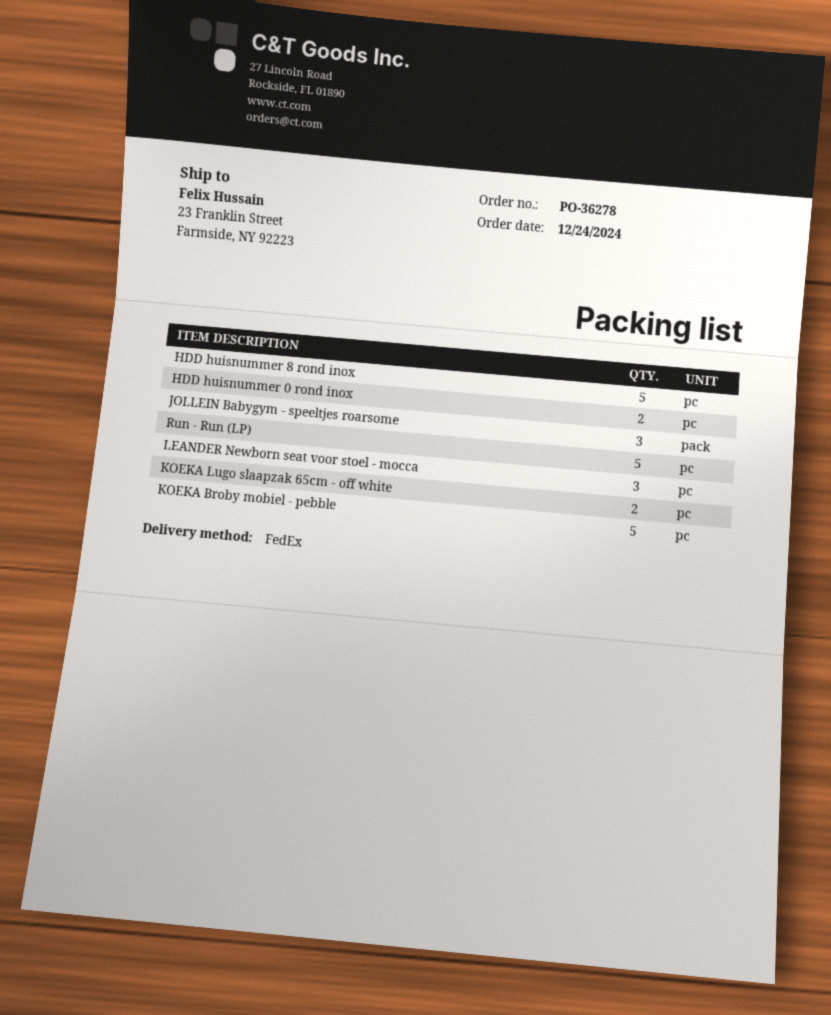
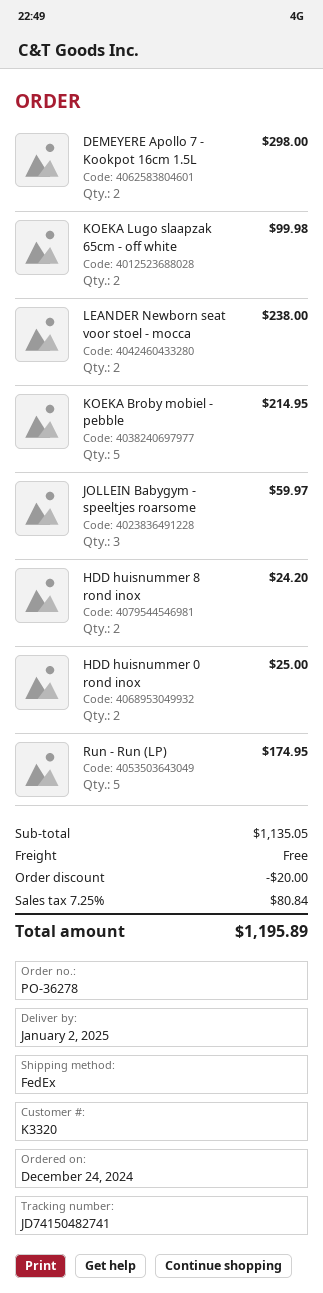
HDD huisnummer 8 rond inox: 5 -> 2
LEANDER Newborn seat voor stoel - mocca: 3 -> 2
DEMEYERE Apollo 7 - Kookpot 16cm 1.5L: none -> 2

